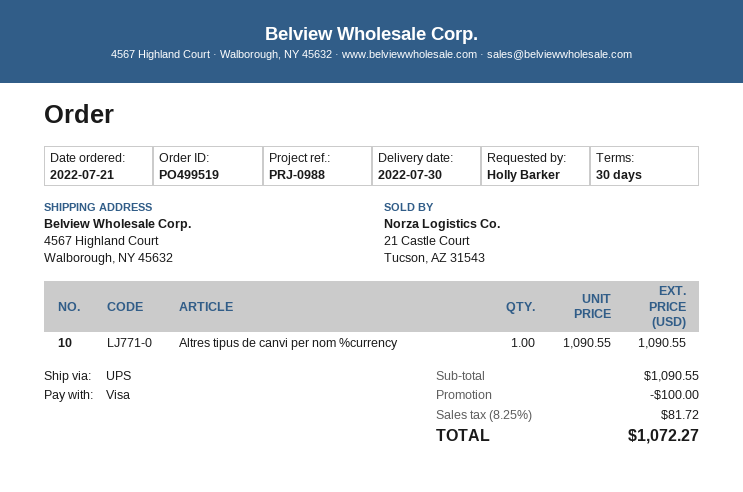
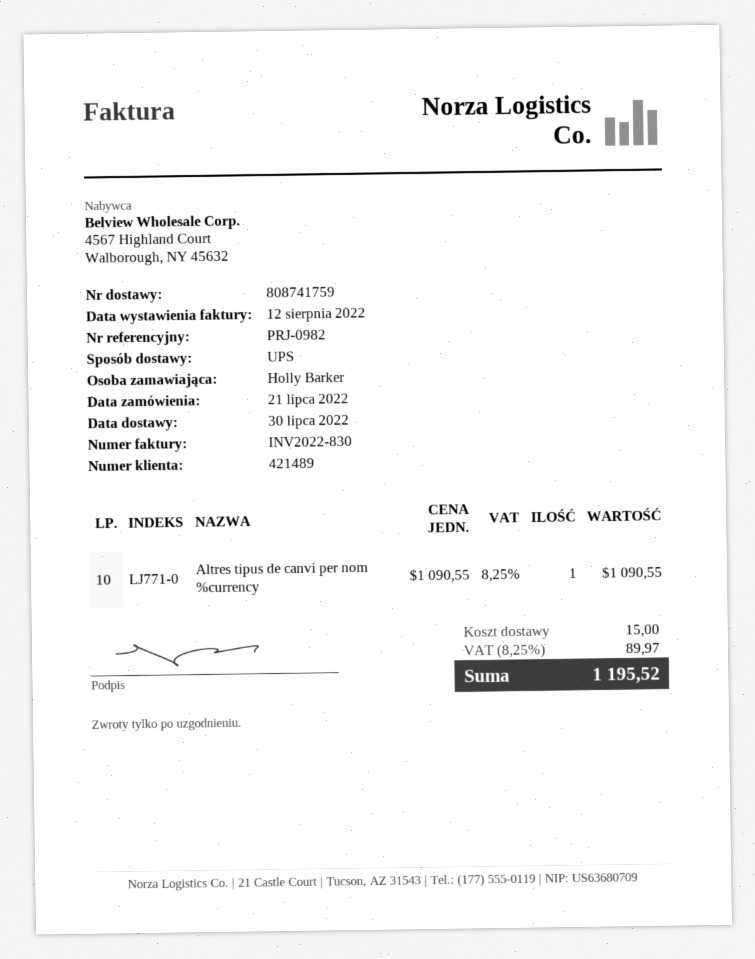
reference: PRJ-0988 -> PRJ-0982
discount: 100.00 -> none
shipping: none -> 15.00
tax: 8.25% = 81.72 -> 8.25% = 89.97
total: 1072.27 -> 1195.52

